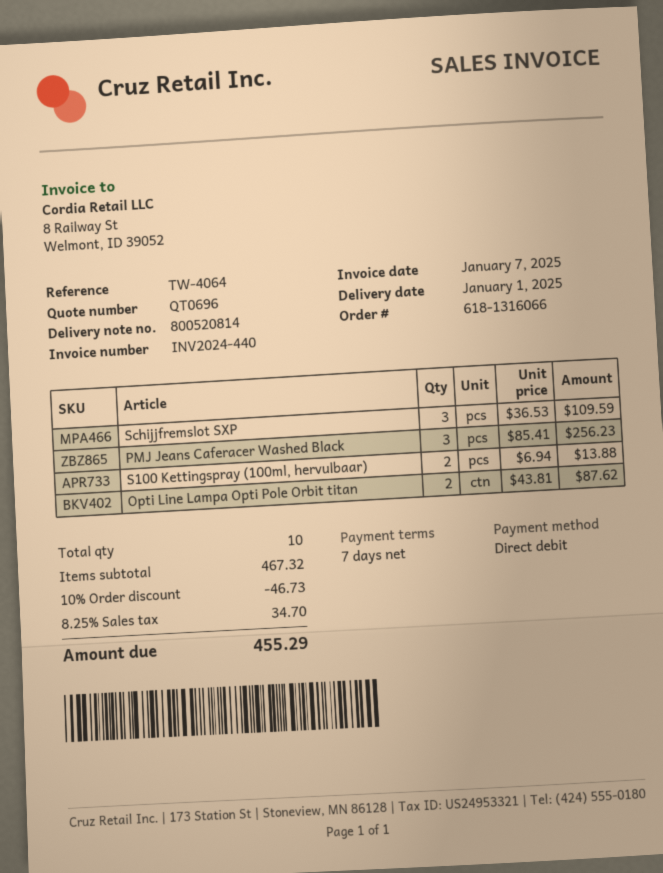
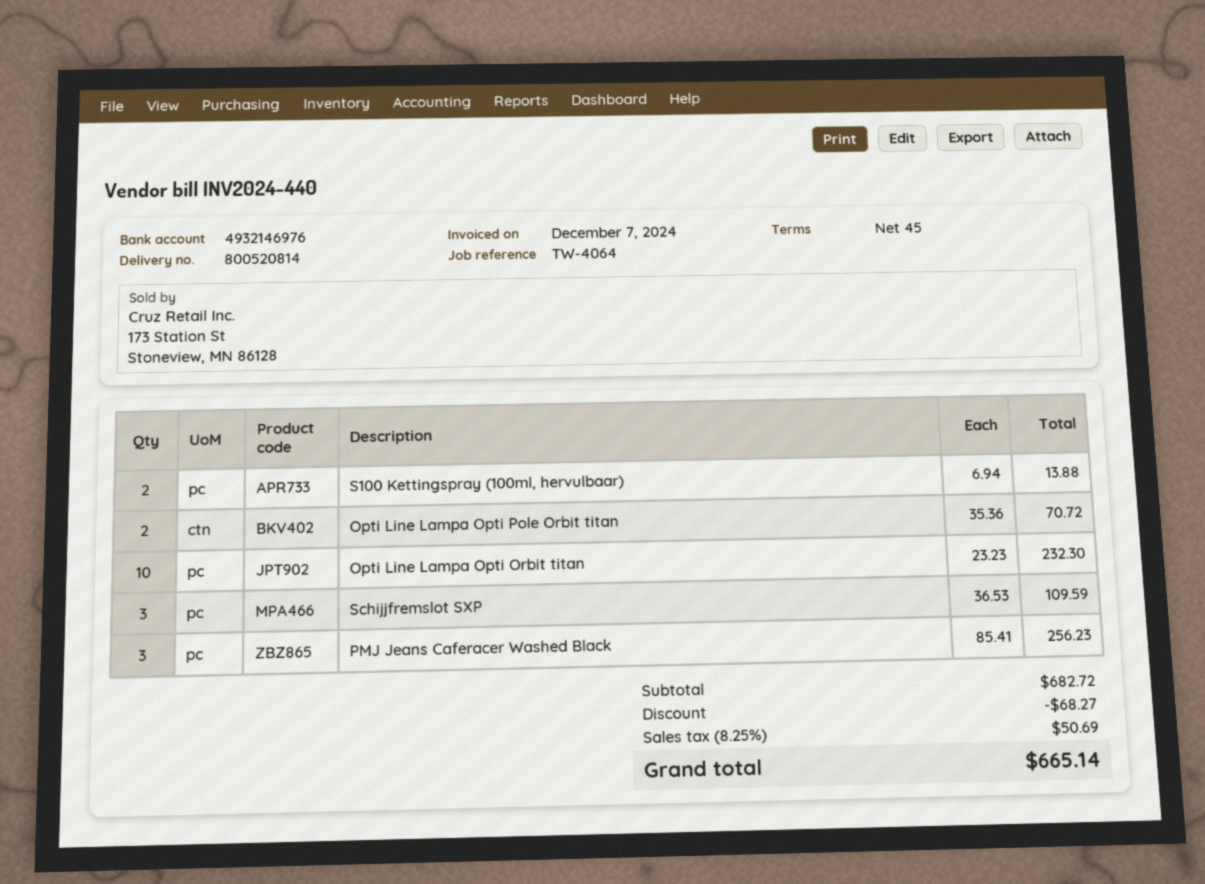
invoice date: 2025-01-07 -> 2024-12-07
payment terms: 7 days -> 45 days
Opti Line Lampa Opti Pole Orbit titan: 2 x 43.81 = 87.62 -> 2 x 35.36 = 70.72
Opti Line Lampa Opti Orbit titan: none -> 10 x 23.23 = 232.30
subtotal: 467.32 -> 682.72
discount: 46.73 -> 68.27
tax: 8.25% = 34.70 -> 8.25% = 50.69
total: 455.29 -> 665.14

